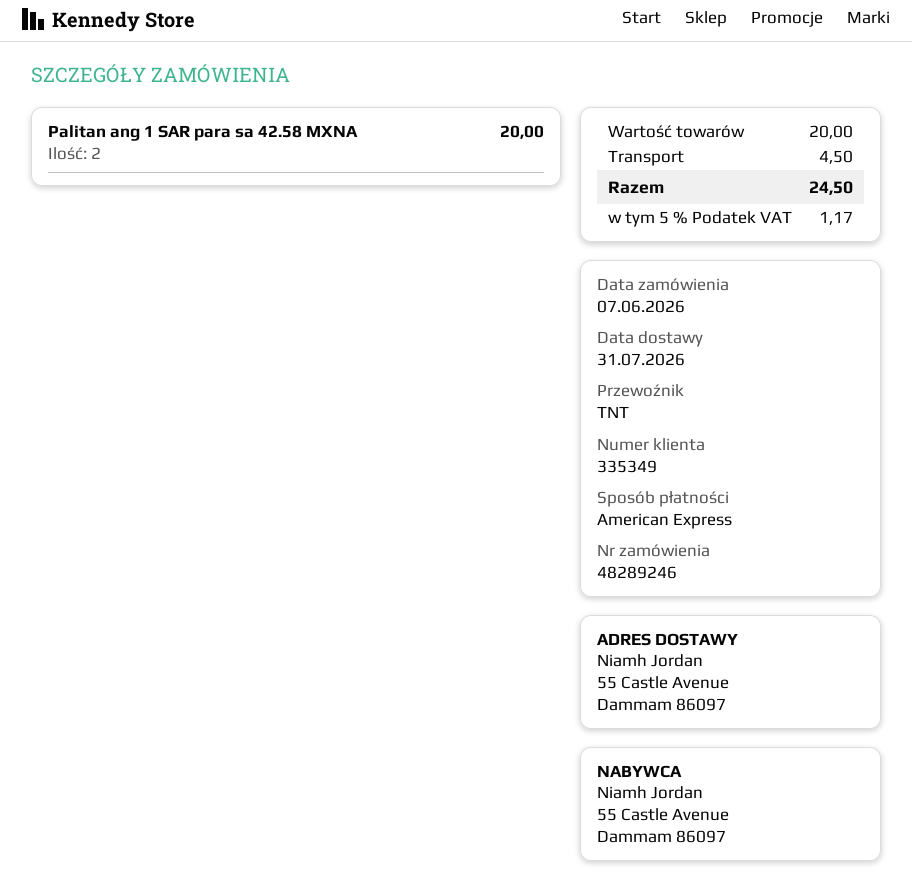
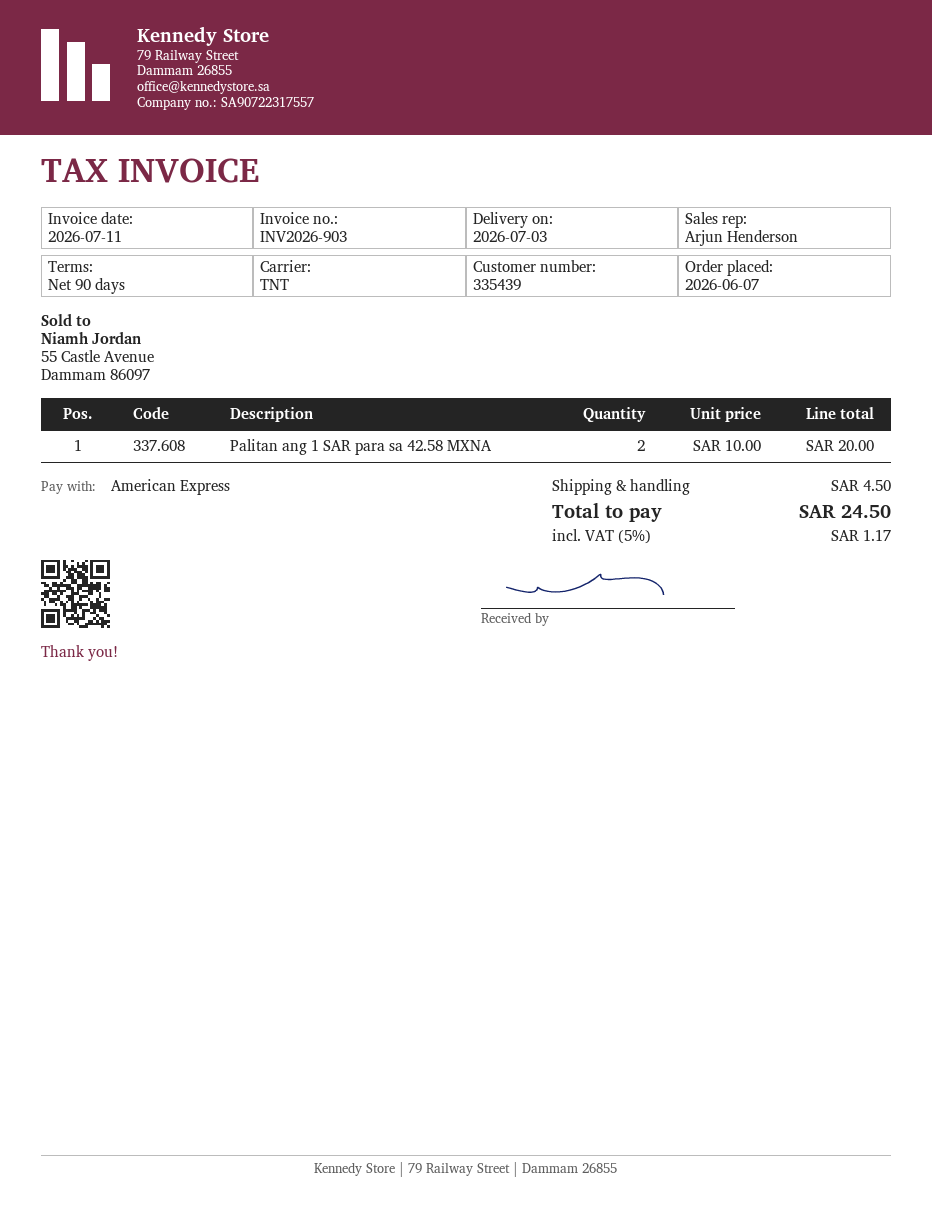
delivery date: 2026-07-31 -> 2026-07-03
customer number: 335349 -> 335439

